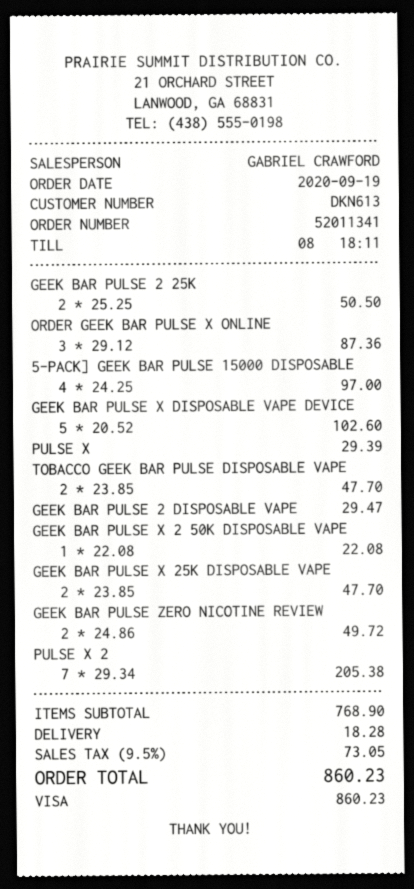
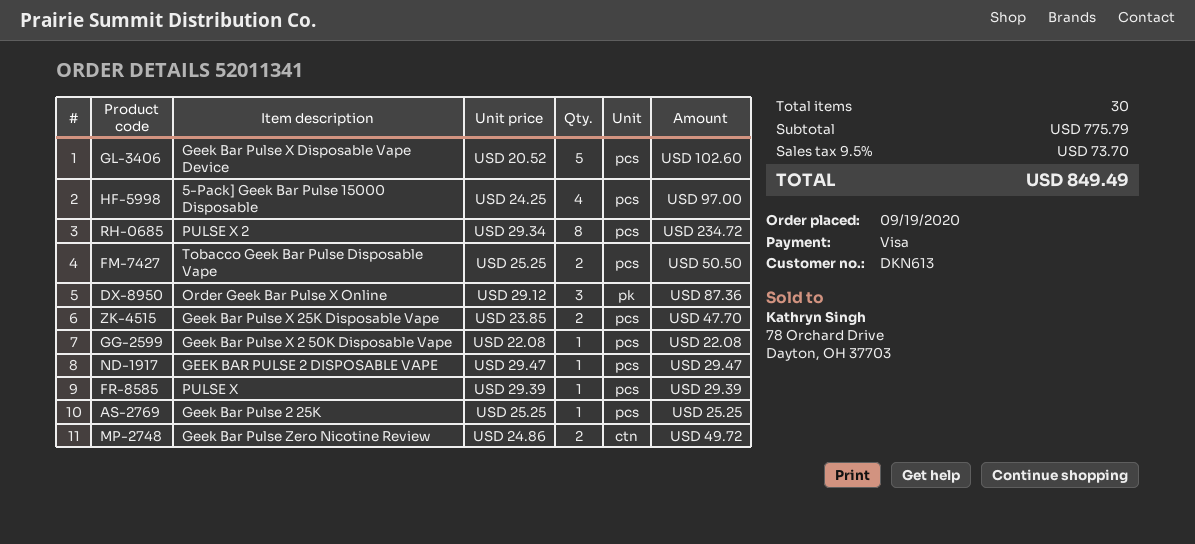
GEEK BAR PULSE 2 25K: 2 x 25.25 = 50.50 -> 1 x 25.25 = 25.25
TOBACCO GEEK BAR PULSE DISPOSABLE VAPE: 2 x 23.85 = 47.70 -> 2 x 25.25 = 50.50
PULSE X 2: 7 x 29.34 = 205.38 -> 8 x 29.34 = 234.72
subtotal: 768.90 -> 775.79
shipping: 18.28 -> none
tax: 9.5% = 73.05 -> 9.5% = 73.70
total: 860.23 -> 849.49

